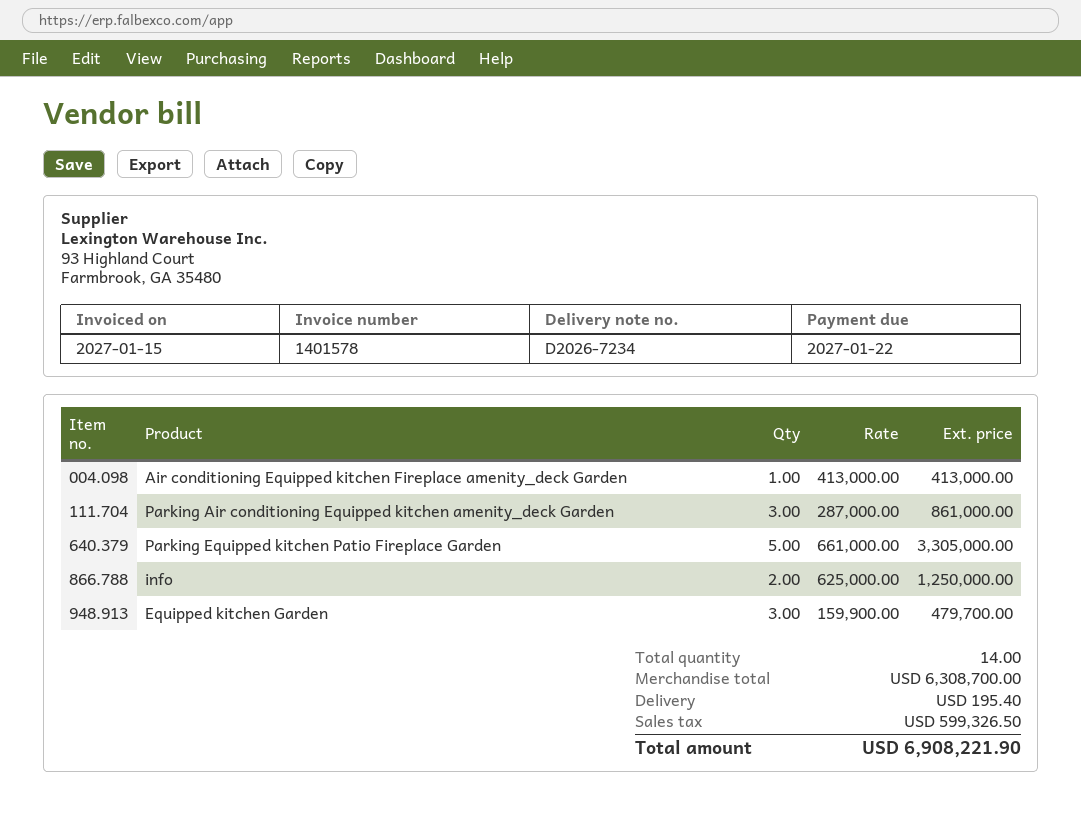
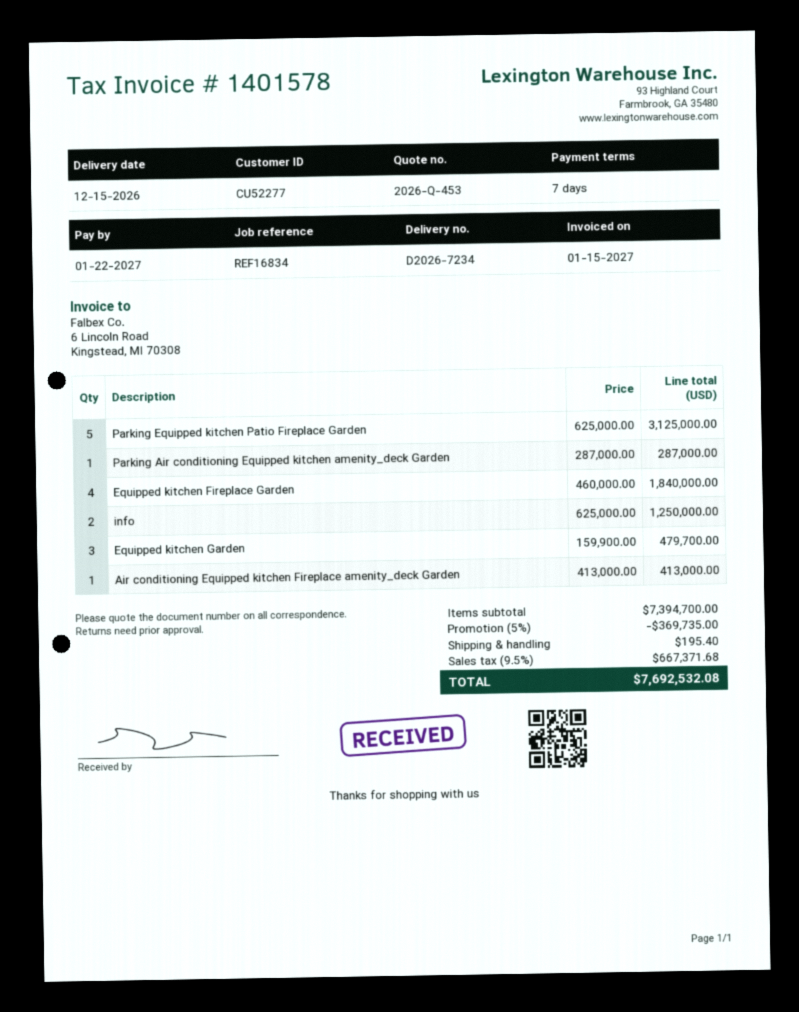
Parking Air conditioning Equipped kitchen amenity_deck Garden: 3 x 287000.00 = 861000.00 -> 1 x 287000.00 = 287000.00
Parking Equipped kitchen Patio Fireplace Garden: 5 x 661000.00 = 3305000.00 -> 5 x 625000.00 = 3125000.00
Equipped kitchen Fireplace Garden: none -> 4 x 460000.00 = 1840000.00
subtotal: 6308700.00 -> 7394700.00
discount: none -> 5% = 369735.00
tax: 599326.50 -> 667371.68
total: 6908221.90 -> 7692532.08

